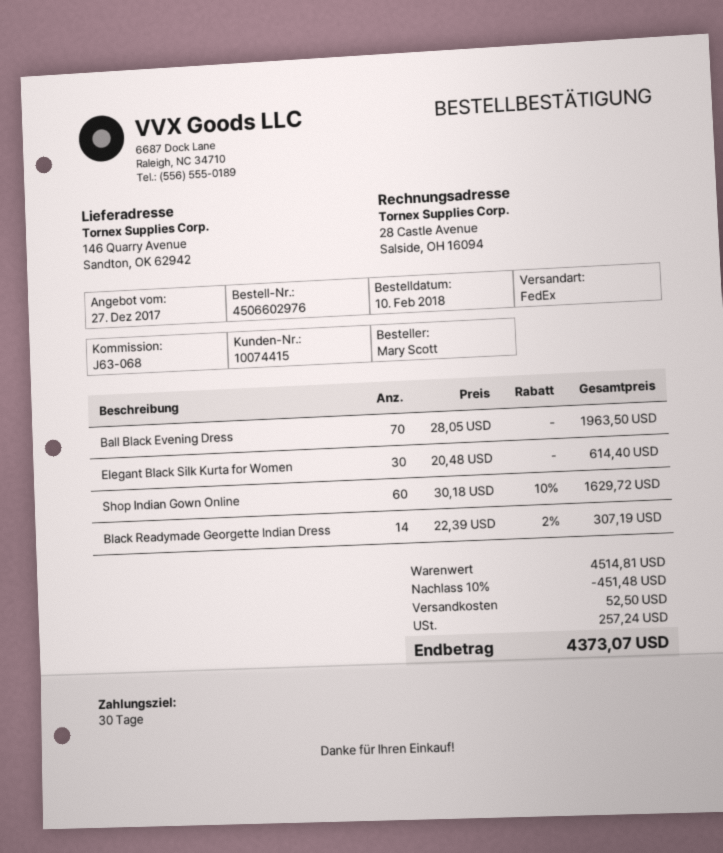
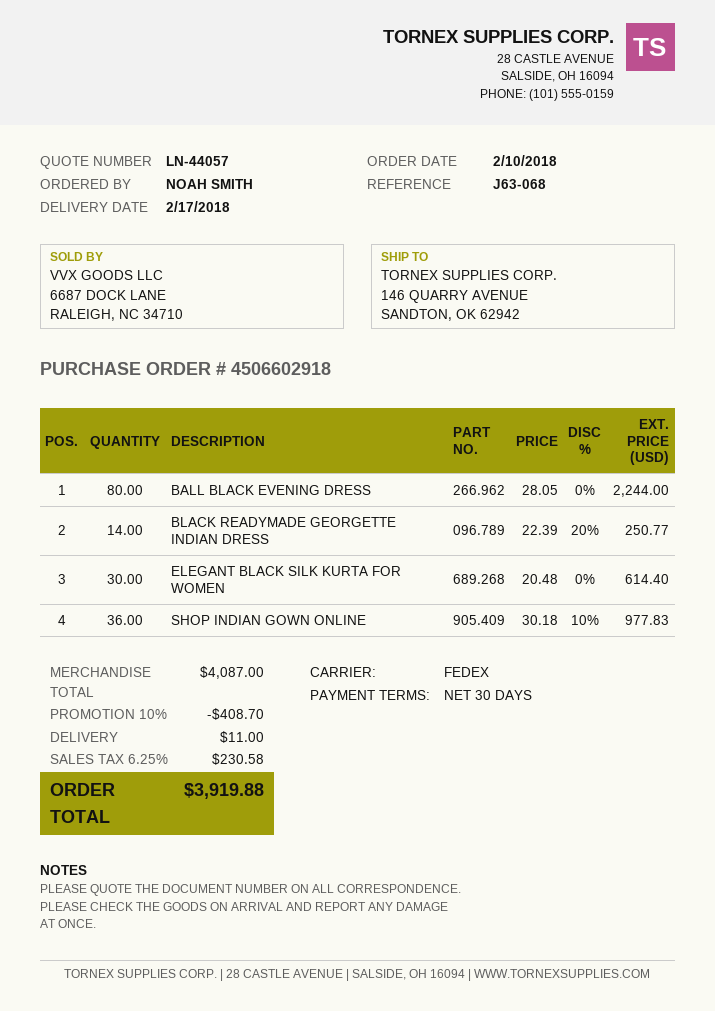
order number: 4506602976 -> 4506602918
ordered by: Mary Scott -> NOAH SMITH
Ball Black Evening Dress: 70 x 28.05 = 1963.50 -> 80 x 28.05 = 2244.00
Shop Indian Gown Online: 60 x 30.18 - 10% = 1629.72 -> 36 x 30.18 - 10% = 977.83
Black Readymade Georgette Indian Dress: 14 x 22.39 - 2% = 307.19 -> 14 x 22.39 - 20% = 250.77
subtotal: 4514.81 -> 4087.00
discount: 10% = 451.48 -> 10% = 408.70
shipping: 52.50 -> 11.00
tax: 257.24 -> 230.58
total: 4373.07 -> 3919.88

